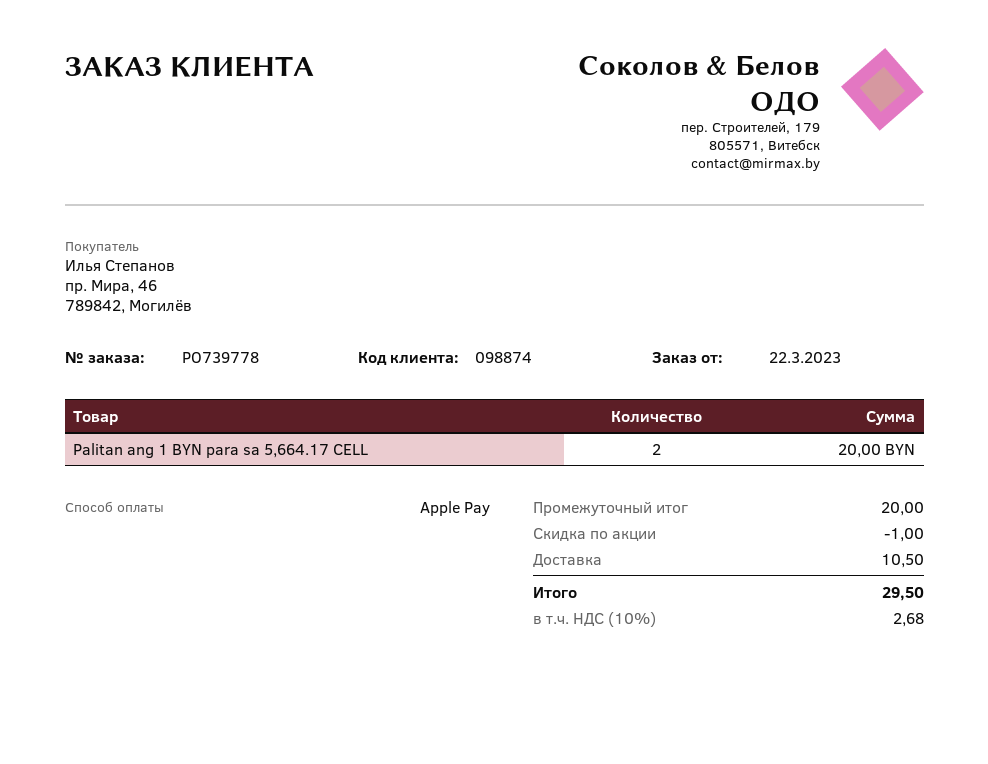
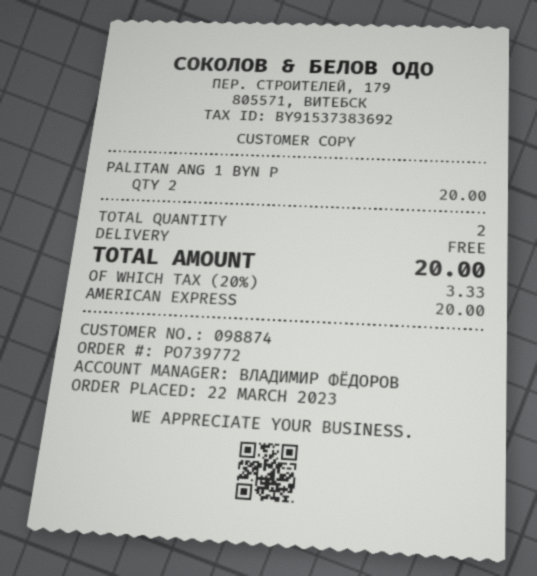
order number: PO739778 -> PO739772
payment method: Apple Pay -> American Express
discount: 1.00 -> none
shipping: 10.50 -> 0.00
tax: 10% = 2.68 -> 20% = 3.33
total: 29.50 -> 20.00

